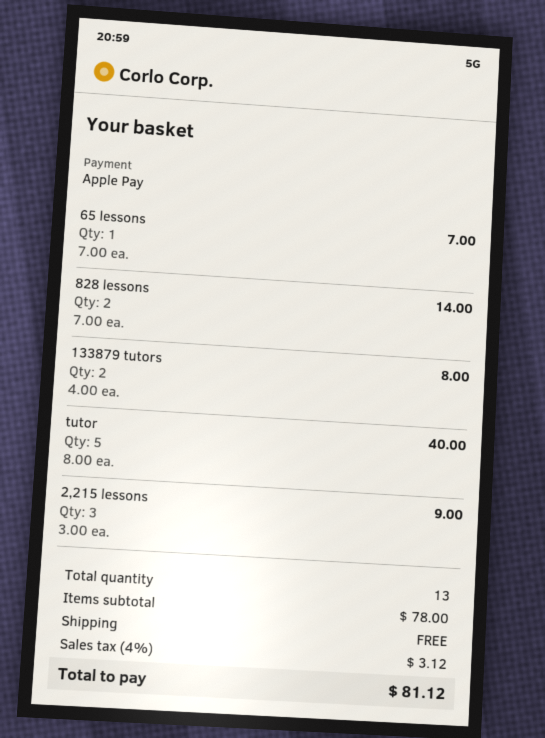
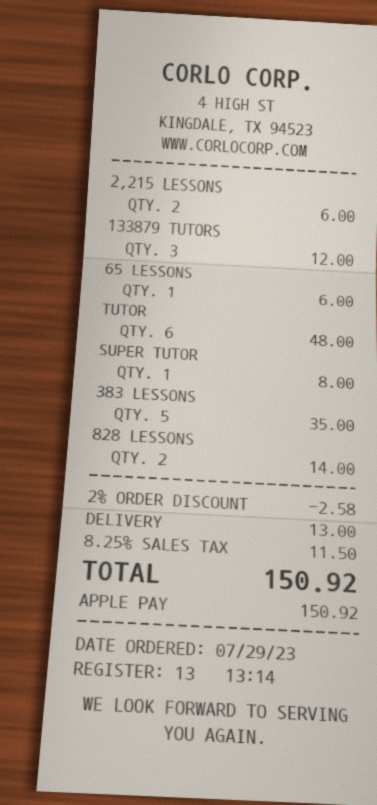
65 lessons: 1 for 7.00 -> 1 for 6.00
133879 tutors: 2 for 8.00 -> 3 for 12.00
tutor: 5 for 40.00 -> 6 for 48.00
2,215 lessons: 3 for 9.00 -> 2 for 6.00
SUPER TUTOR: none -> 1 for 8.00
383 LESSONS: none -> 5 for 35.00
discount: none -> 2% = 2.58
shipping: 0.00 -> 13.00
tax: 4% = 3.12 -> 8.25% = 11.50
total: 81.12 -> 150.92

